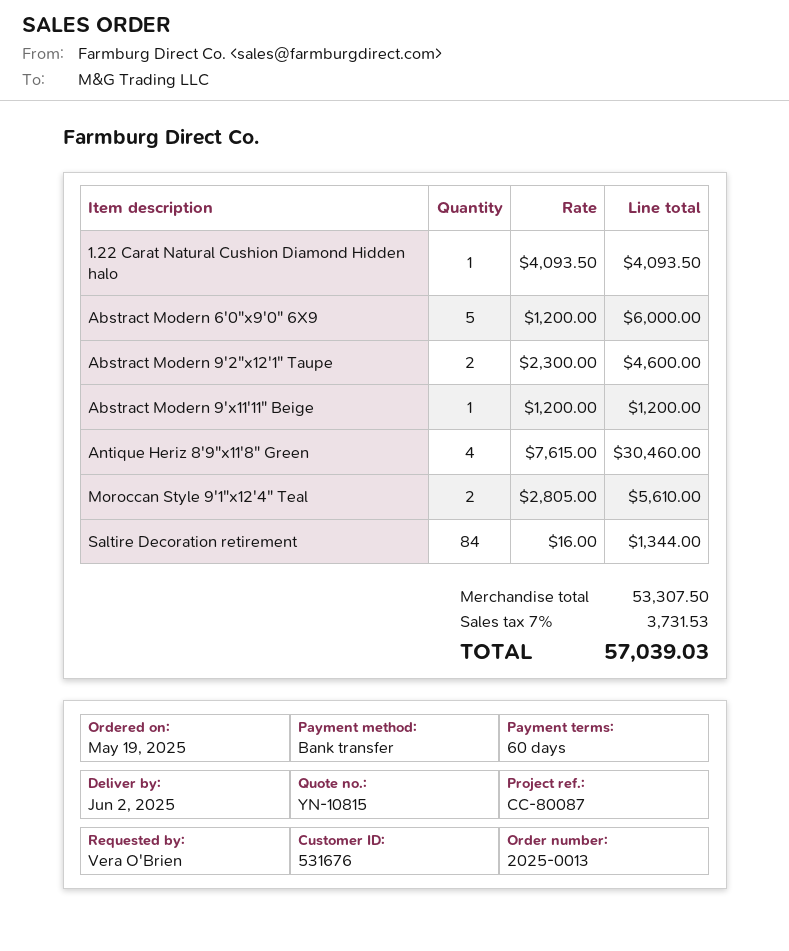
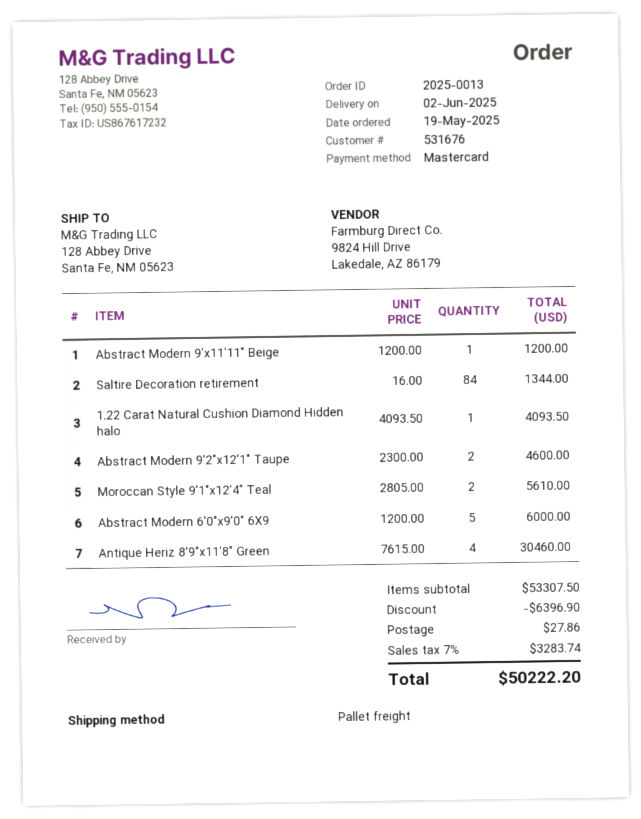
payment method: bank transfer -> Mastercard
discount: none -> 6396.90
shipping: none -> 27.86
tax: 7% = 3731.53 -> 7% = 3283.74
total: 57039.03 -> 50222.20

